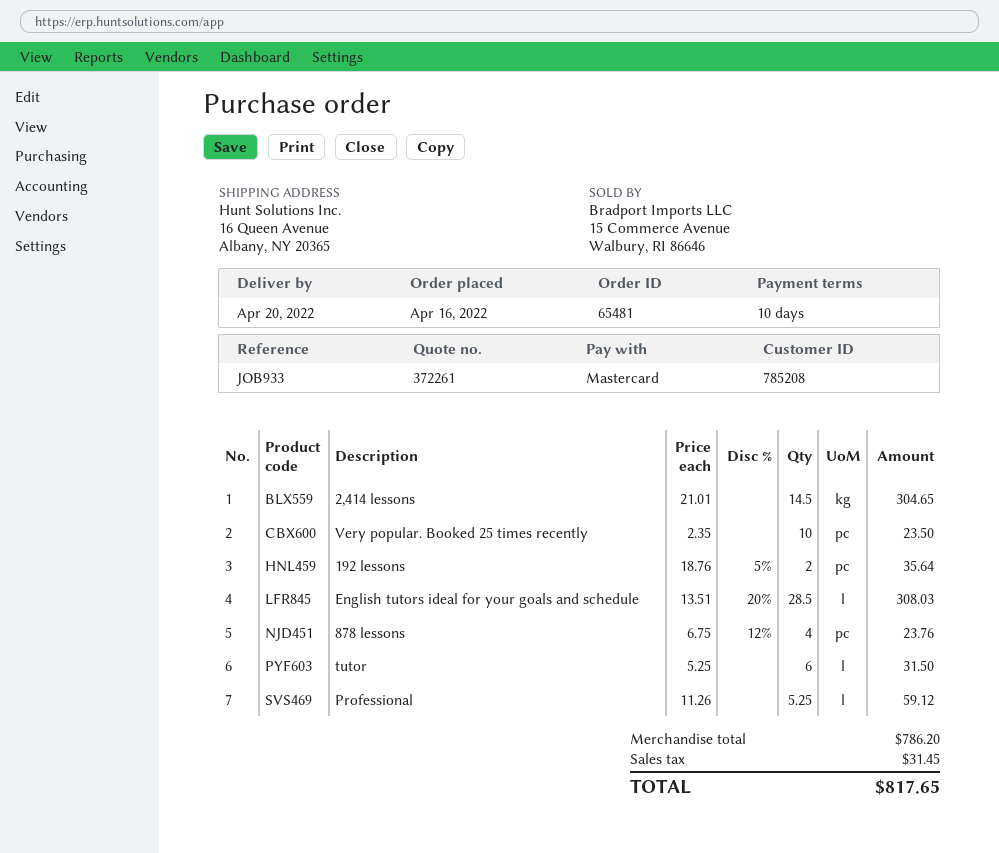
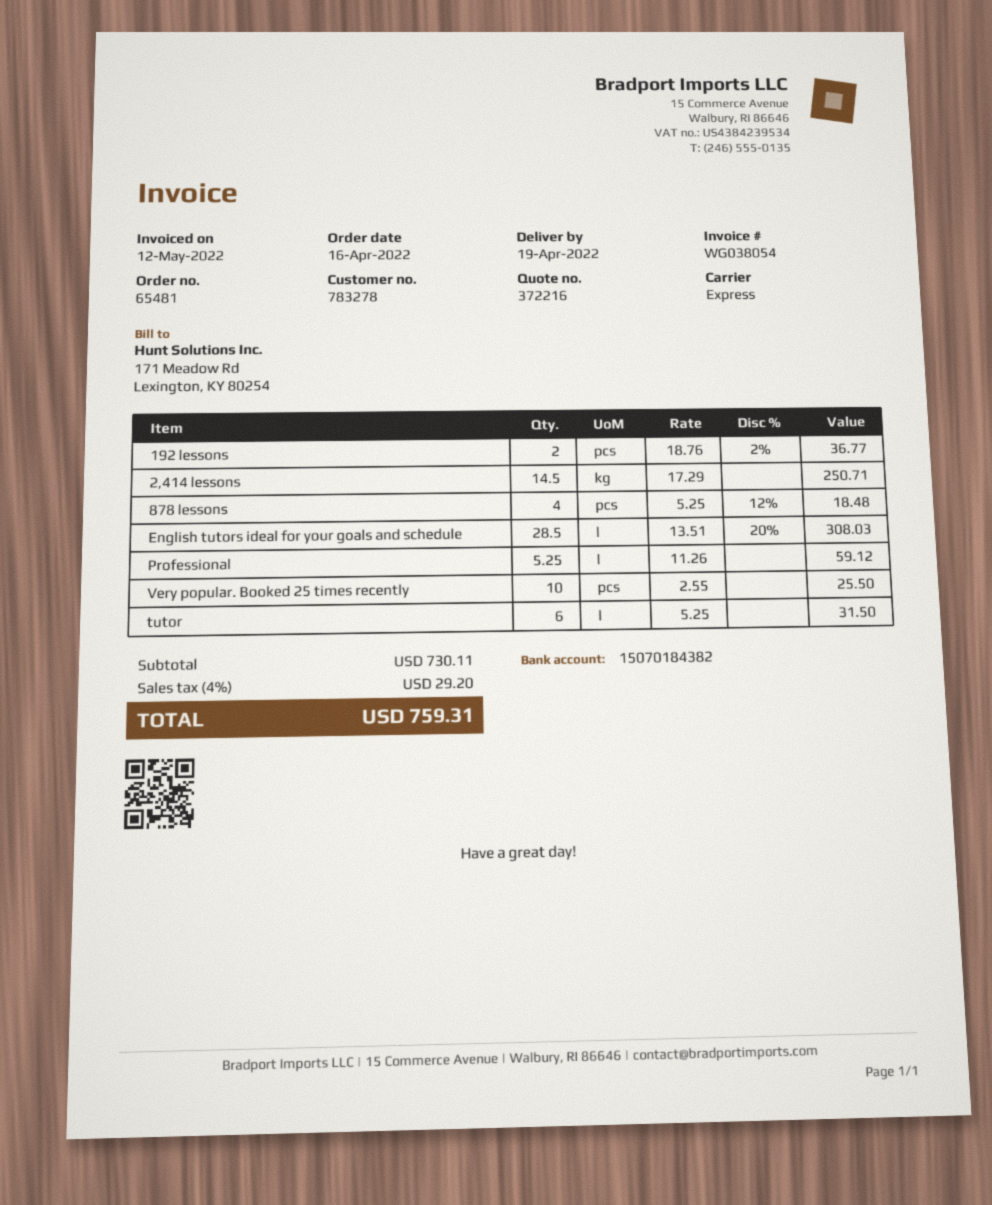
quote number: 372261 -> 372216
delivery date: 2022-04-20 -> 2022-04-19
customer number: 785208 -> 783278
2,414 lessons: 14.5 x 21.01 = 304.65 -> 14.5 x 17.29 = 250.71
Very popular. Booked 25 times recently: 10 x 2.35 = 23.50 -> 10 x 2.55 = 25.50
192 lessons: 2 x 18.76 - 5% = 35.64 -> 2 x 18.76 - 2% = 36.77
878 lessons: 4 x 6.75 - 12% = 23.76 -> 4 x 5.25 - 12% = 18.48
subtotal: 786.20 -> 730.11
tax: 31.45 -> 29.20
total: 817.65 -> 759.31

